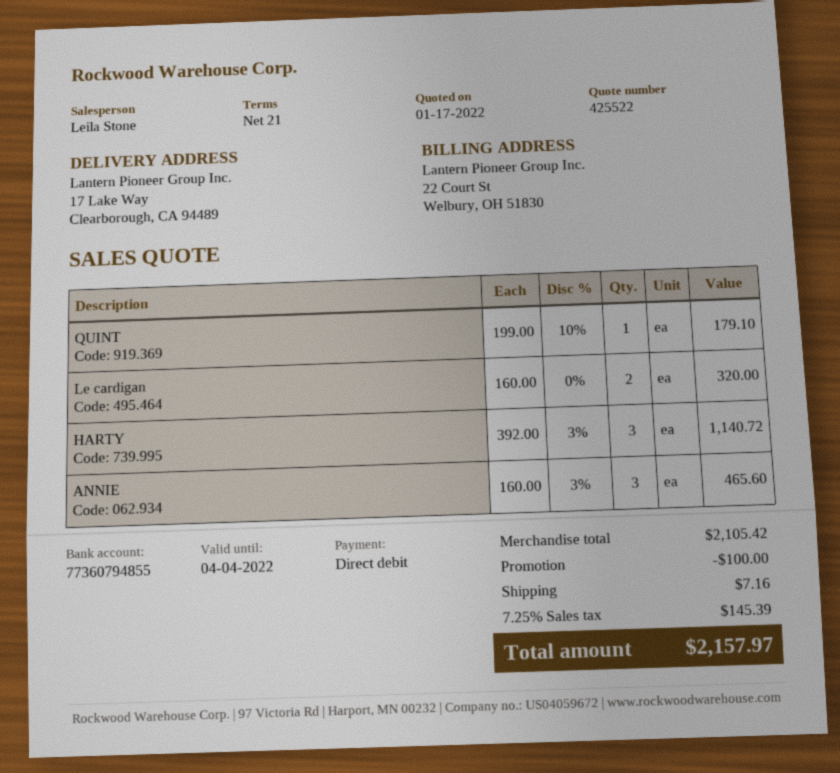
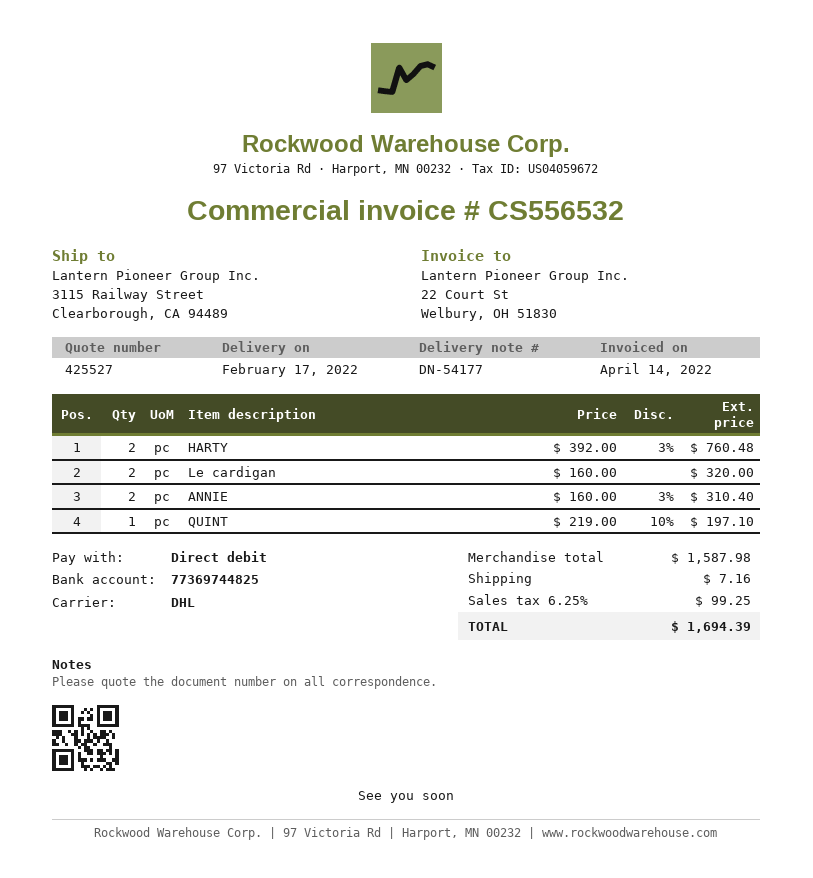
quote number: 425522 -> 425527
bank account: 77360794855 -> 77369744825
ship to: 17 Lake Way, Clearborough, CA 94489 -> 3115 Railway Street, Clearborough, CA 94489
QUINT: 1 x 199.00 - 10% = 179.10 -> 1 x 219.00 - 10% = 197.10
HARTY: 3 x 392.00 - 3% = 1140.72 -> 2 x 392.00 - 3% = 760.48
ANNIE: 3 x 160.00 - 3% = 465.60 -> 2 x 160.00 - 3% = 310.40
subtotal: 2105.42 -> 1587.98
discount: 100.00 -> none
tax: 7.25% = 145.39 -> 6.25% = 99.25
total: 2157.97 -> 1694.39

